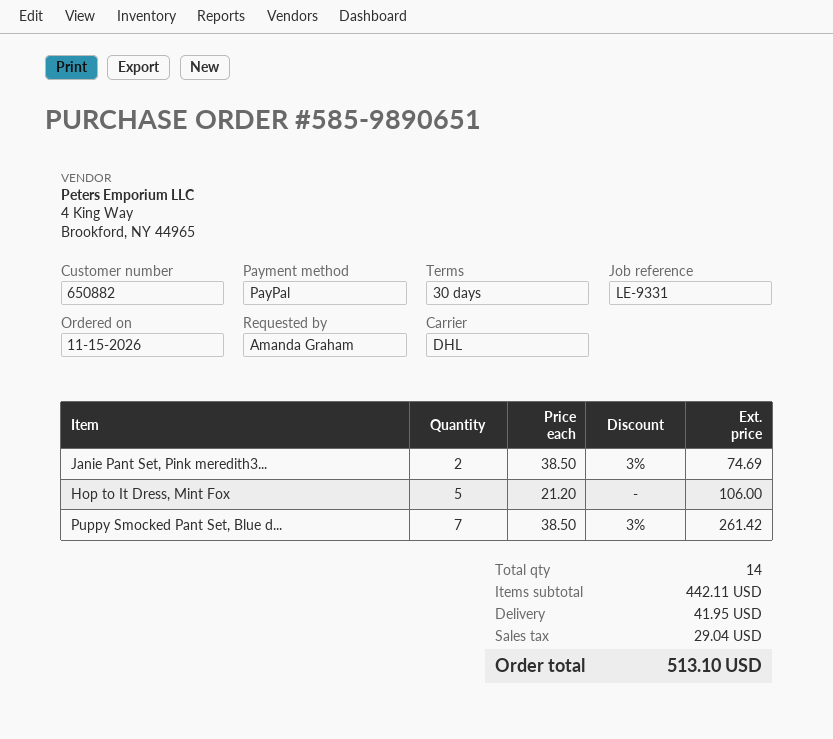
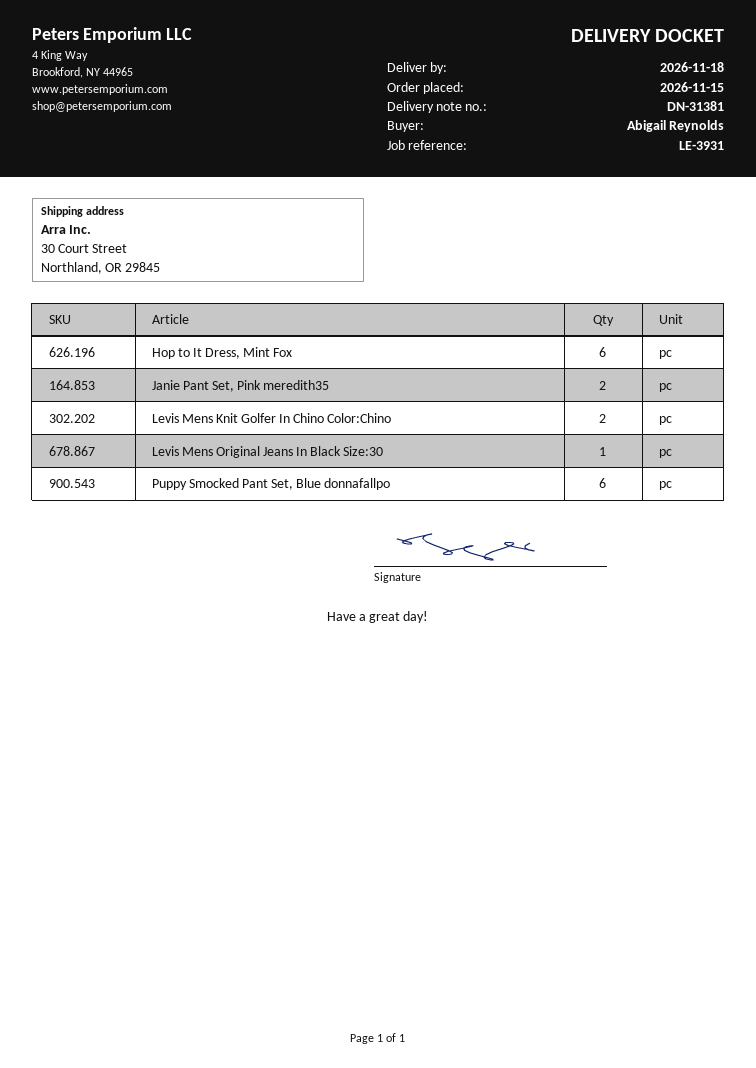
reference: LE-9331 -> LE-3931
ordered by: Amanda Graham -> Abigail Reynolds
Hop to It Dress, Mint Fox: 5 -> 6
Puppy Smocked Pant Set, Blue d...: 7 -> 6
Levis Mens Knit Golfer In Chino Color:Chino: none -> 2
Levis Mens Original Jeans In Black Size:30: none -> 1

